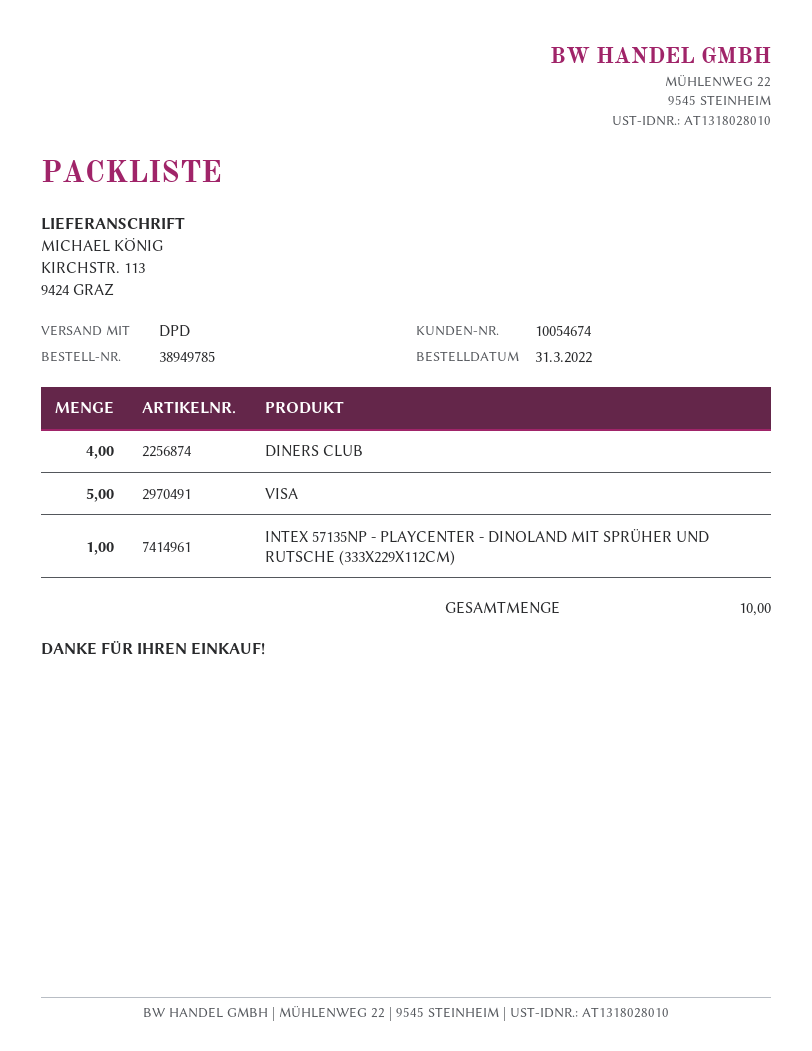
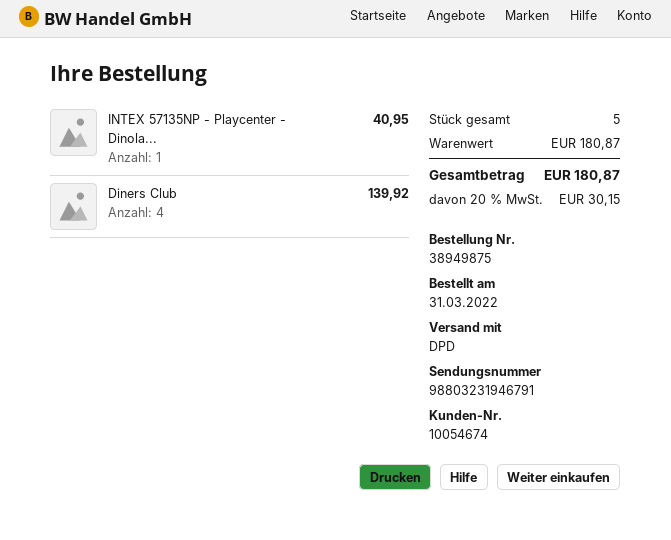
order number: 38949785 -> 38949875
VISA: 5 -> none
total quantity: 10 -> 5

